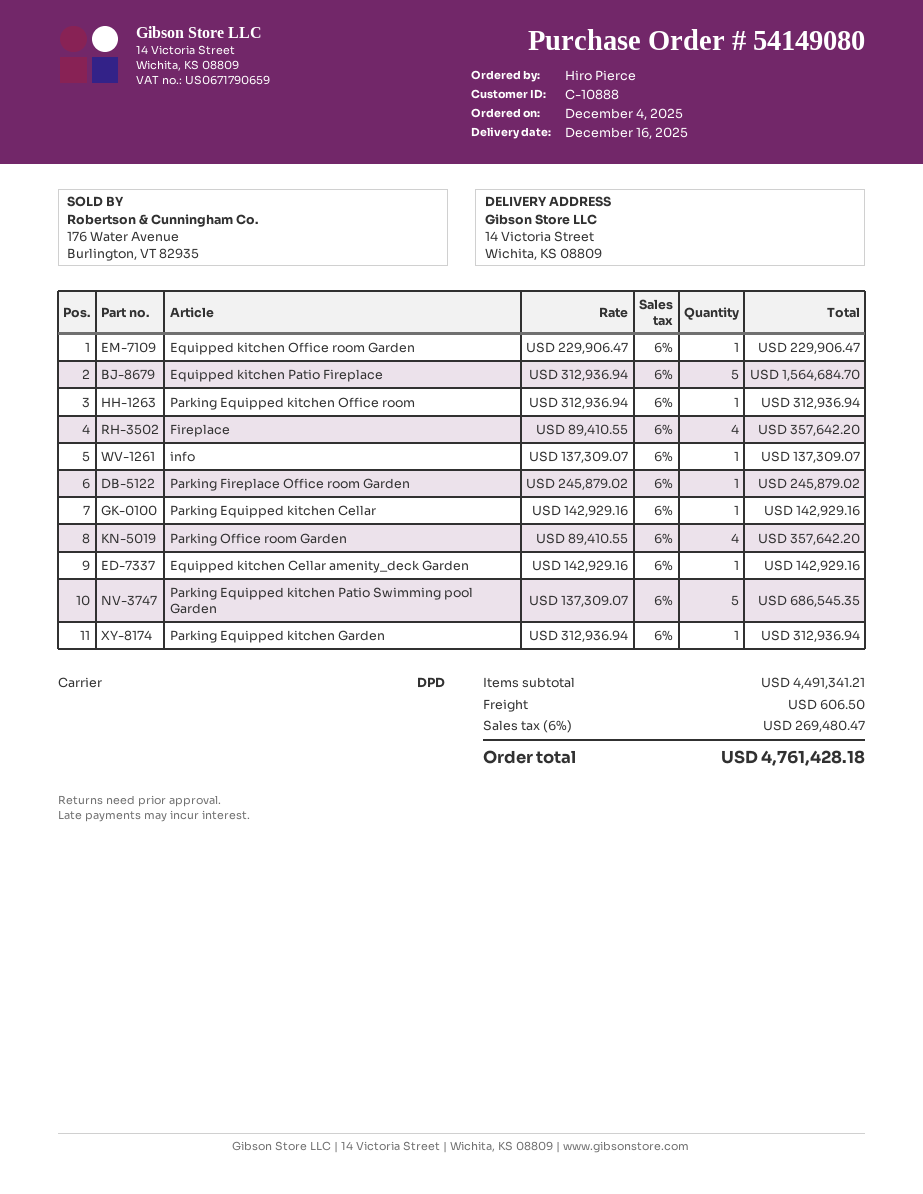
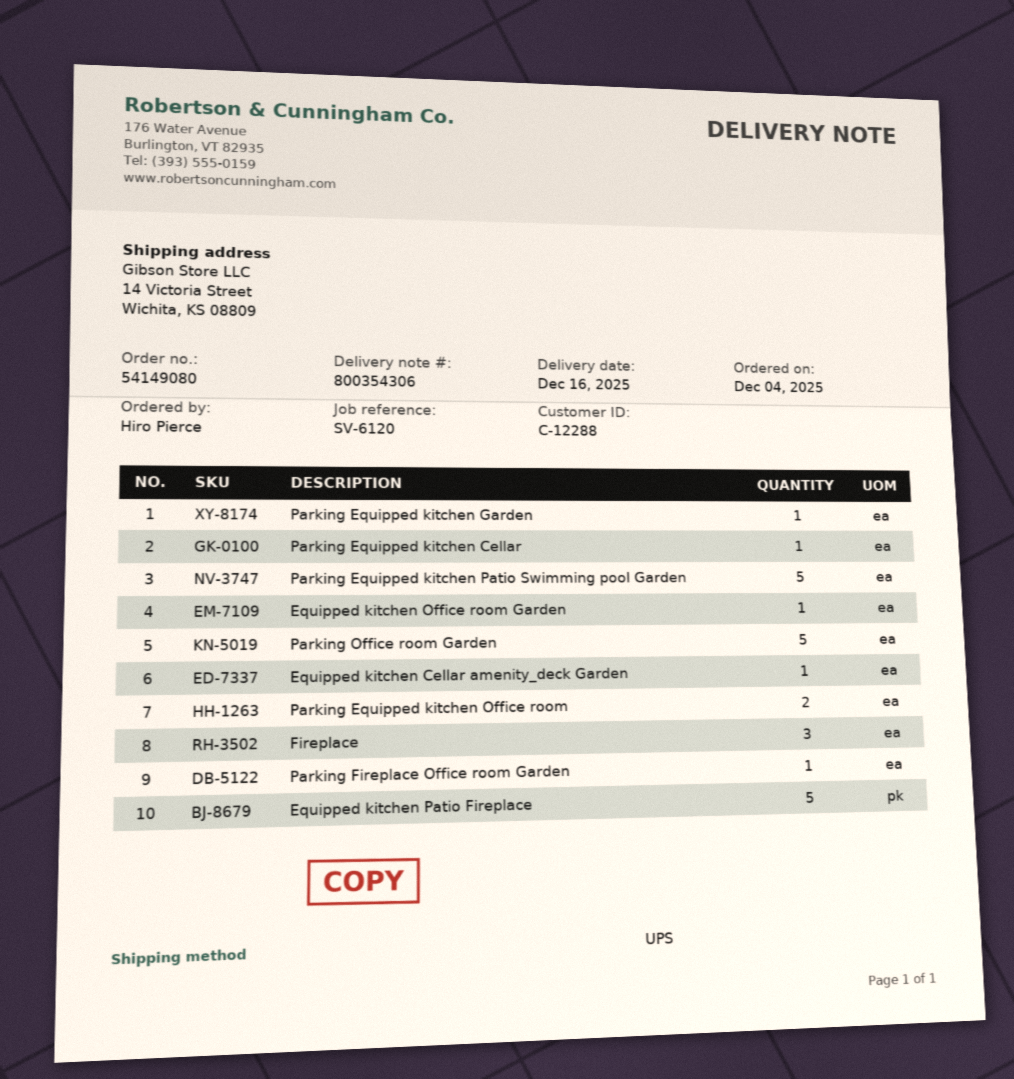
customer number: C-10888 -> C-12288
shipping method: DPD -> UPS
Parking Equipped kitchen Office room: 1 -> 2
Fireplace: 4 -> 3
info: 1 -> none
Parking Office room Garden: 4 -> 5

